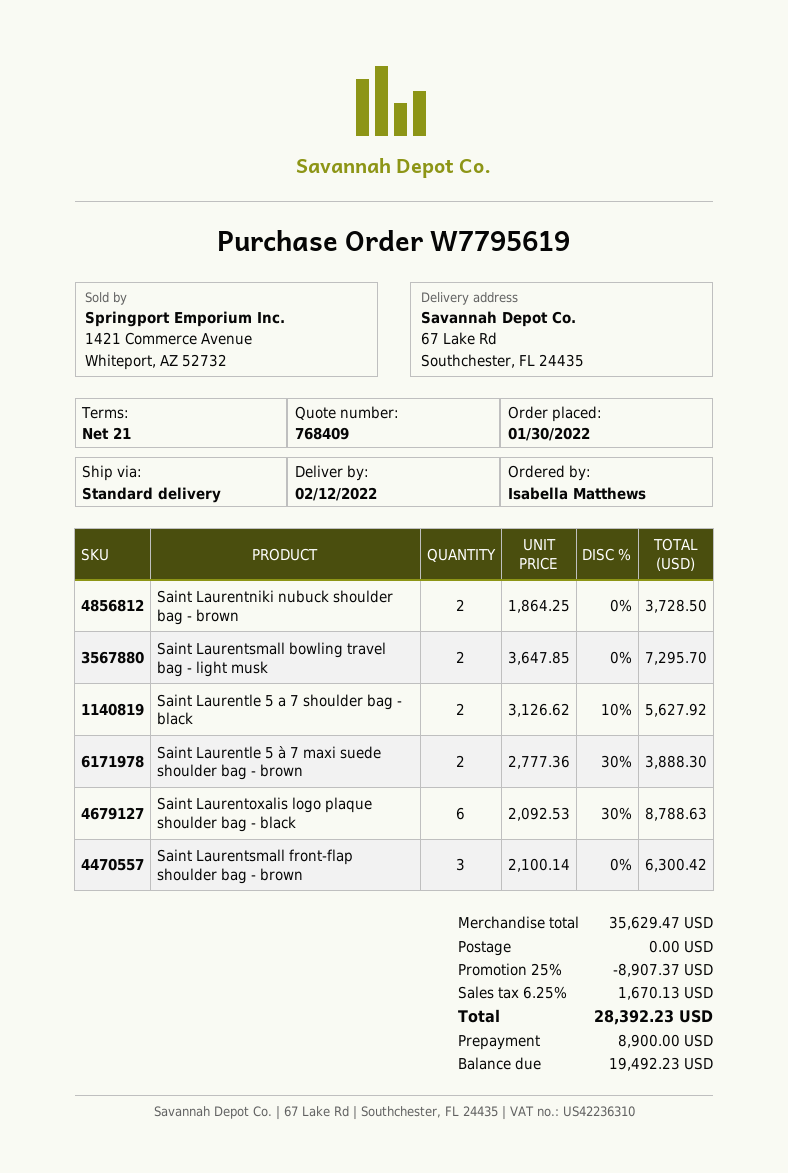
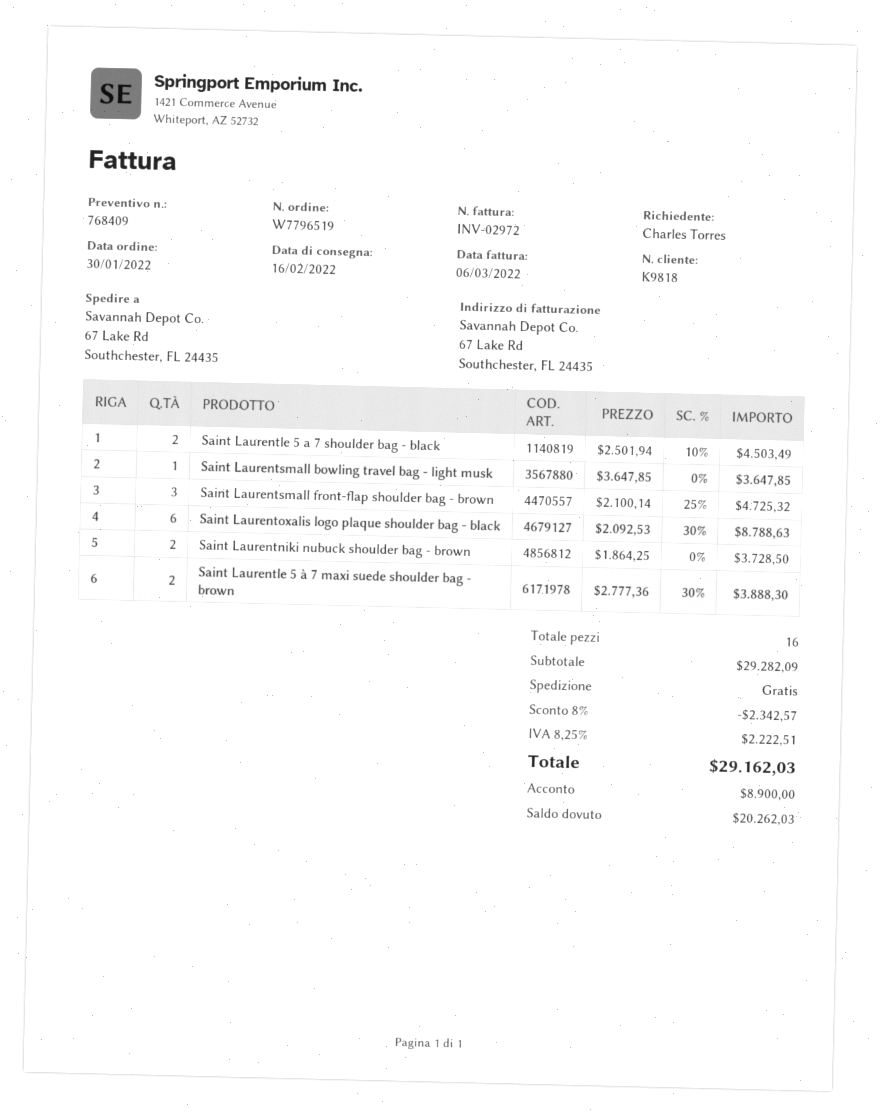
order number: W7795619 -> W7796519
delivery date: 2022-02-12 -> 2022-02-16
ordered by: Isabella Matthews -> Charles Torres
Saint Laurentsmall bowling travel bag - light musk: 2 x 3647.85 = 7295.70 -> 1 x 3647.85 = 3647.85
Saint Laurentle 5 a 7 shoulder bag - black: 2 x 3126.62 - 10% = 5627.92 -> 2 x 2501.94 - 10% = 4503.49
Saint Laurentsmall front-flap shoulder bag - brown: 3 x 2100.14 = 6300.42 -> 3 x 2100.14 - 25% = 4725.32
subtotal: 35629.47 -> 29282.09
discount: 25% = 8907.37 -> 8% = 2342.57
tax: 6.25% = 1670.13 -> 8.25% = 2222.51
total: 28392.23 -> 29162.03
balance: 19492.23 -> 20262.03

